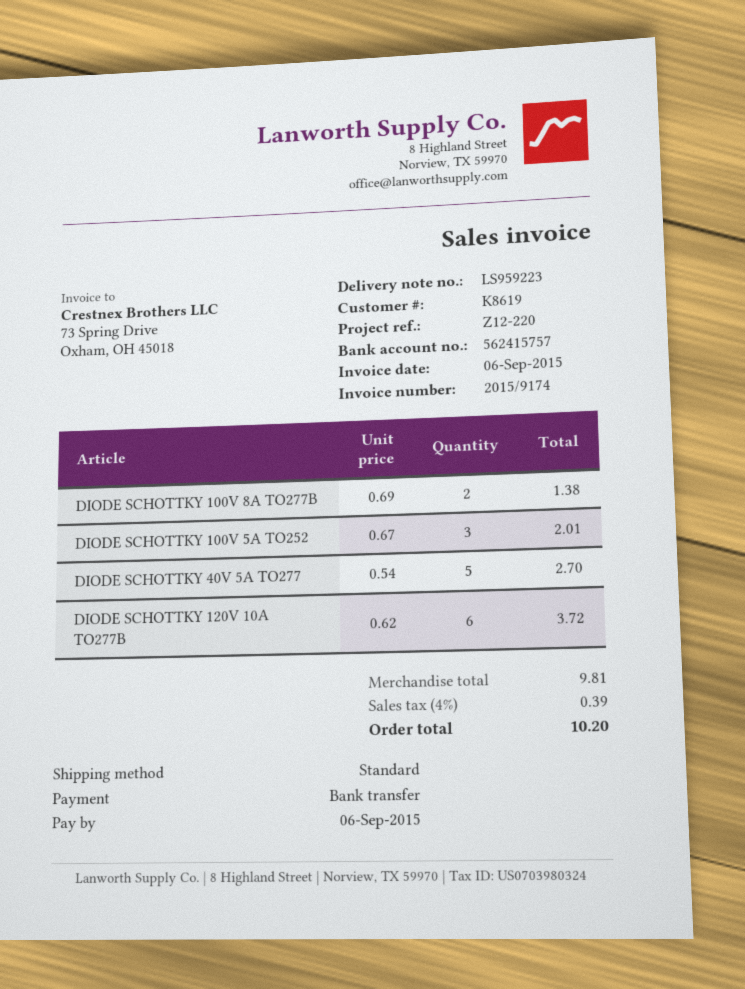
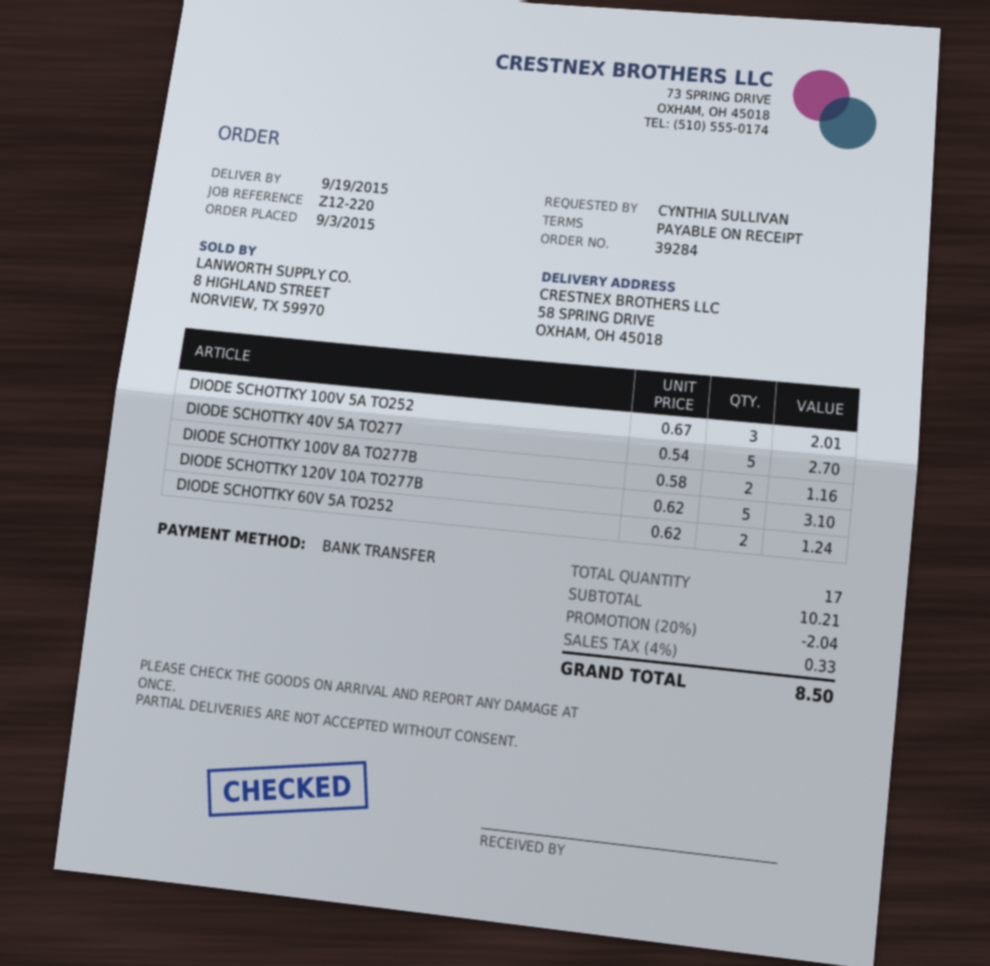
DIODE SCHOTTKY 100V 8A TO277B: 2 x 0.69 = 1.38 -> 2 x 0.58 = 1.16
DIODE SCHOTTKY 120V 10A TO277B: 6 x 0.62 = 3.72 -> 5 x 0.62 = 3.10
DIODE SCHOTTKY 60V 5A TO252: none -> 2 x 0.62 = 1.24
subtotal: 9.81 -> 10.21
discount: none -> 20% = 2.04
tax: 4% = 0.39 -> 4% = 0.33
total: 10.20 -> 8.50

